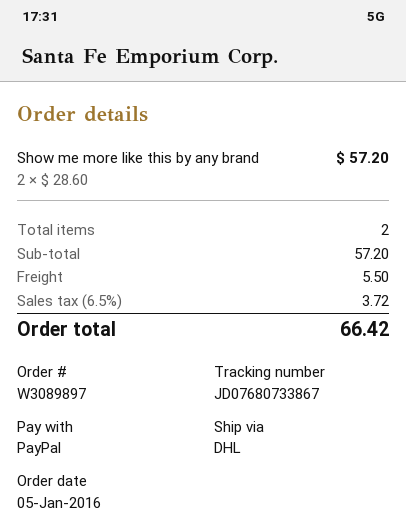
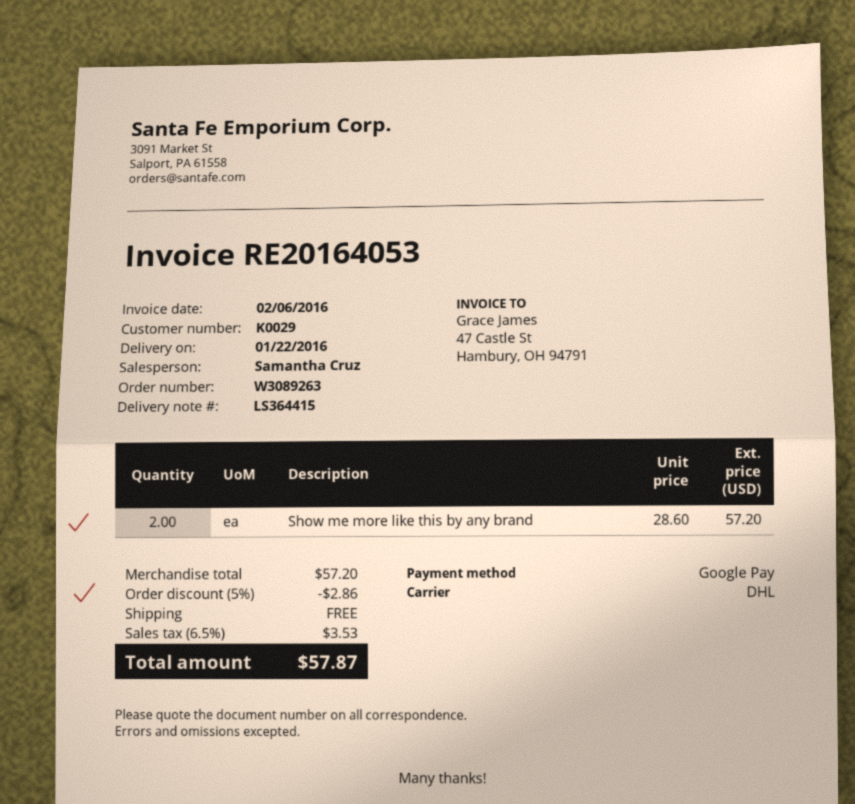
order number: W3089897 -> W3089263
payment method: PayPal -> Google Pay
discount: none -> 5% = 2.86
shipping: 5.50 -> 0.00
tax: 6.5% = 3.72 -> 6.5% = 3.53
total: 66.42 -> 57.87

